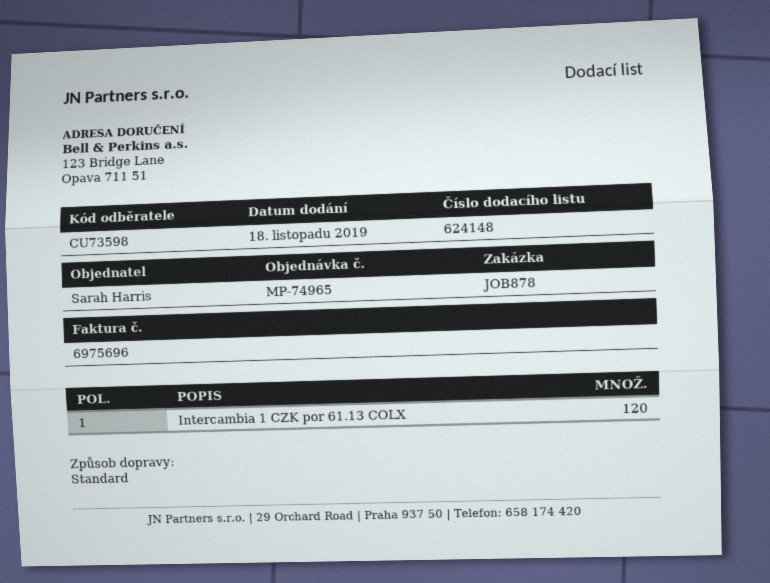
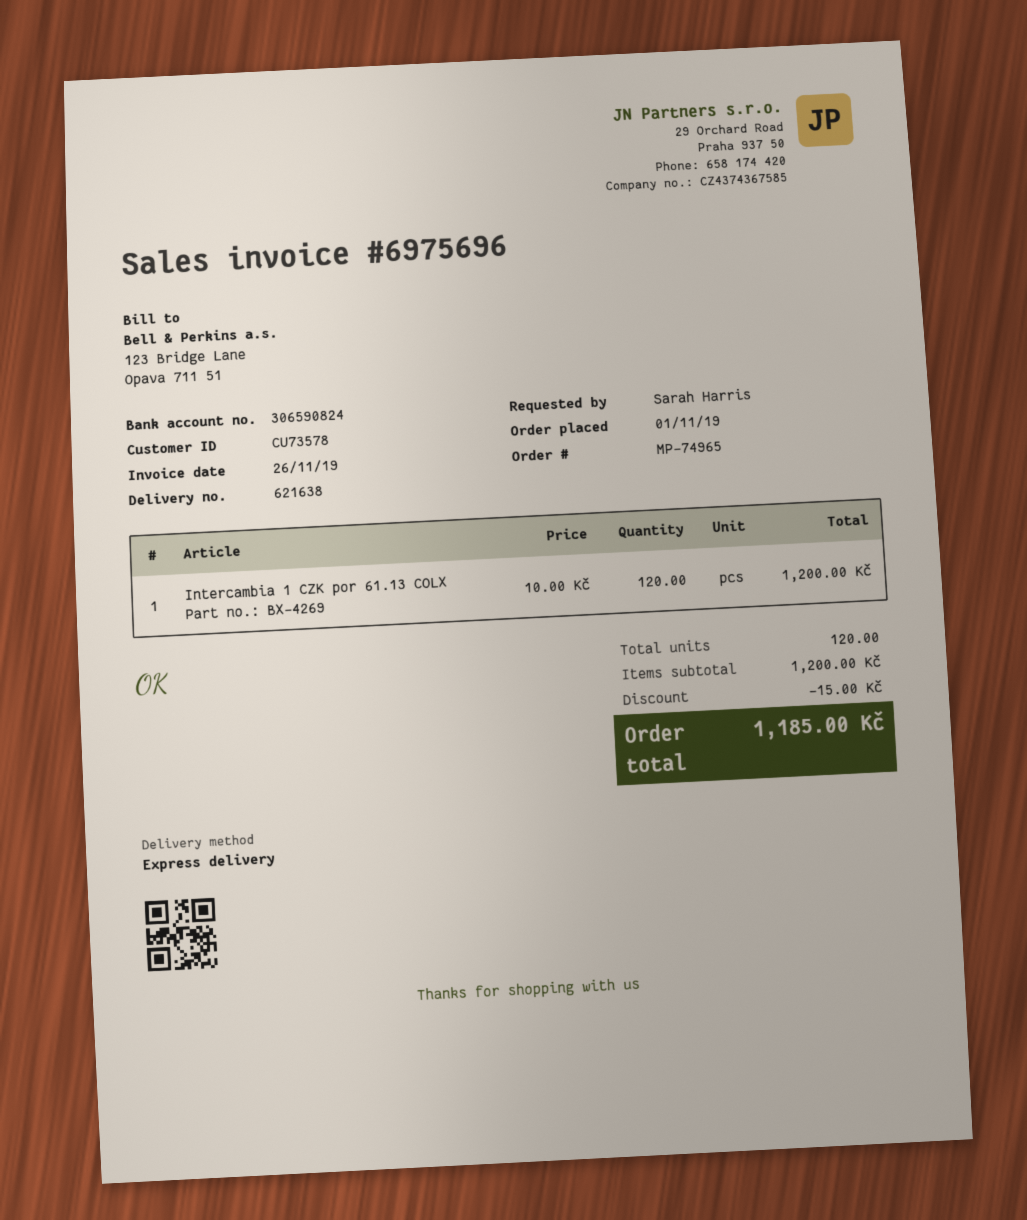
delivery note number: 624148 -> 621638
customer number: CU73598 -> CU73578
shipping method: standard -> express

